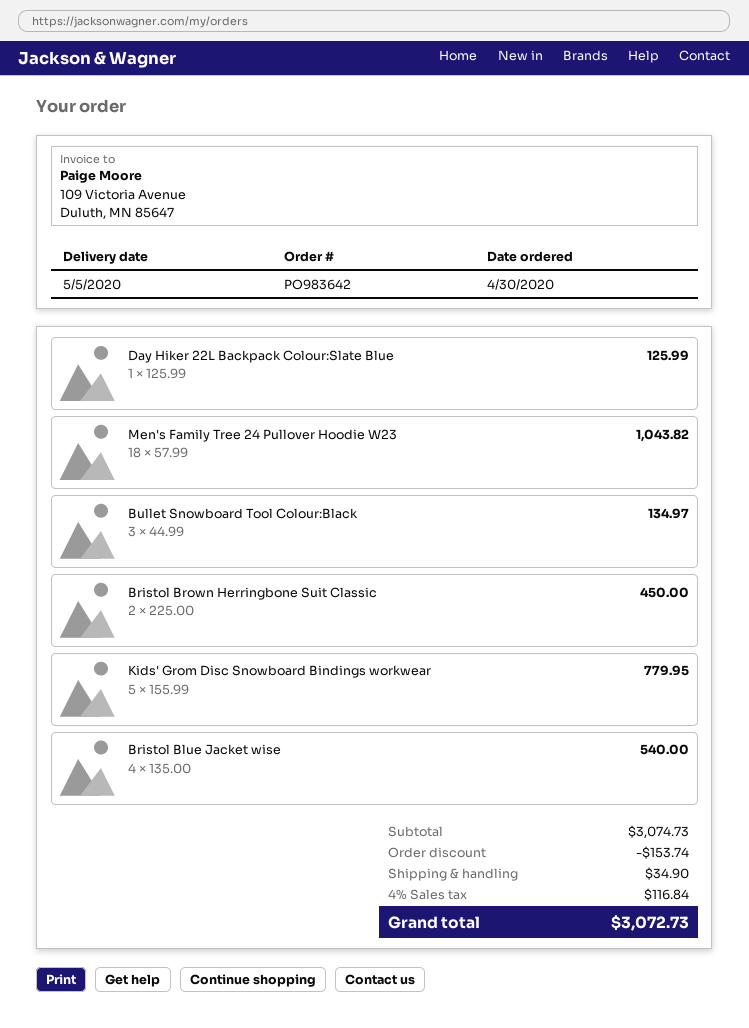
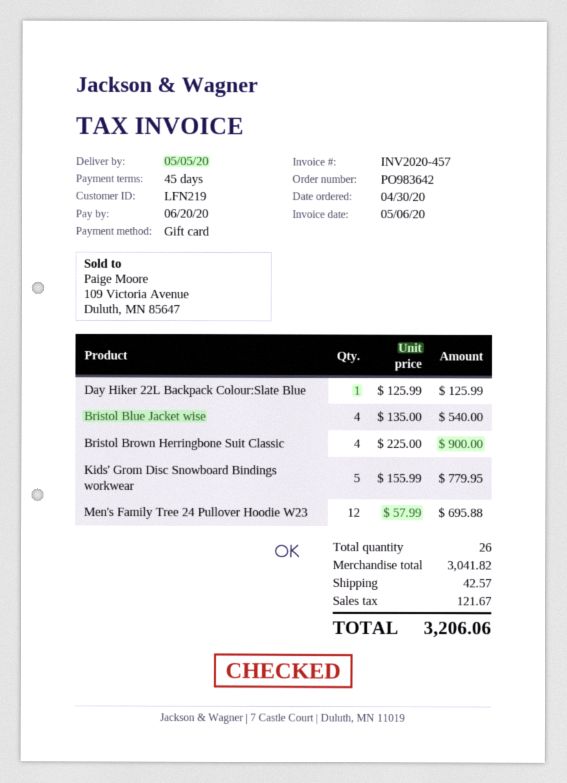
Men's Family Tree 24 Pullover Hoodie W23: 18 x 57.99 = 1043.82 -> 12 x 57.99 = 695.88
Bullet Snowboard Tool Colour:Black: 3 x 44.99 = 134.97 -> none
Bristol Brown Herringbone Suit Classic: 2 x 225.00 = 450.00 -> 4 x 225.00 = 900.00
subtotal: 3074.73 -> 3041.82
discount: 153.74 -> none
shipping: 34.90 -> 42.57
tax: 116.84 -> 121.67
total: 3072.73 -> 3206.06

